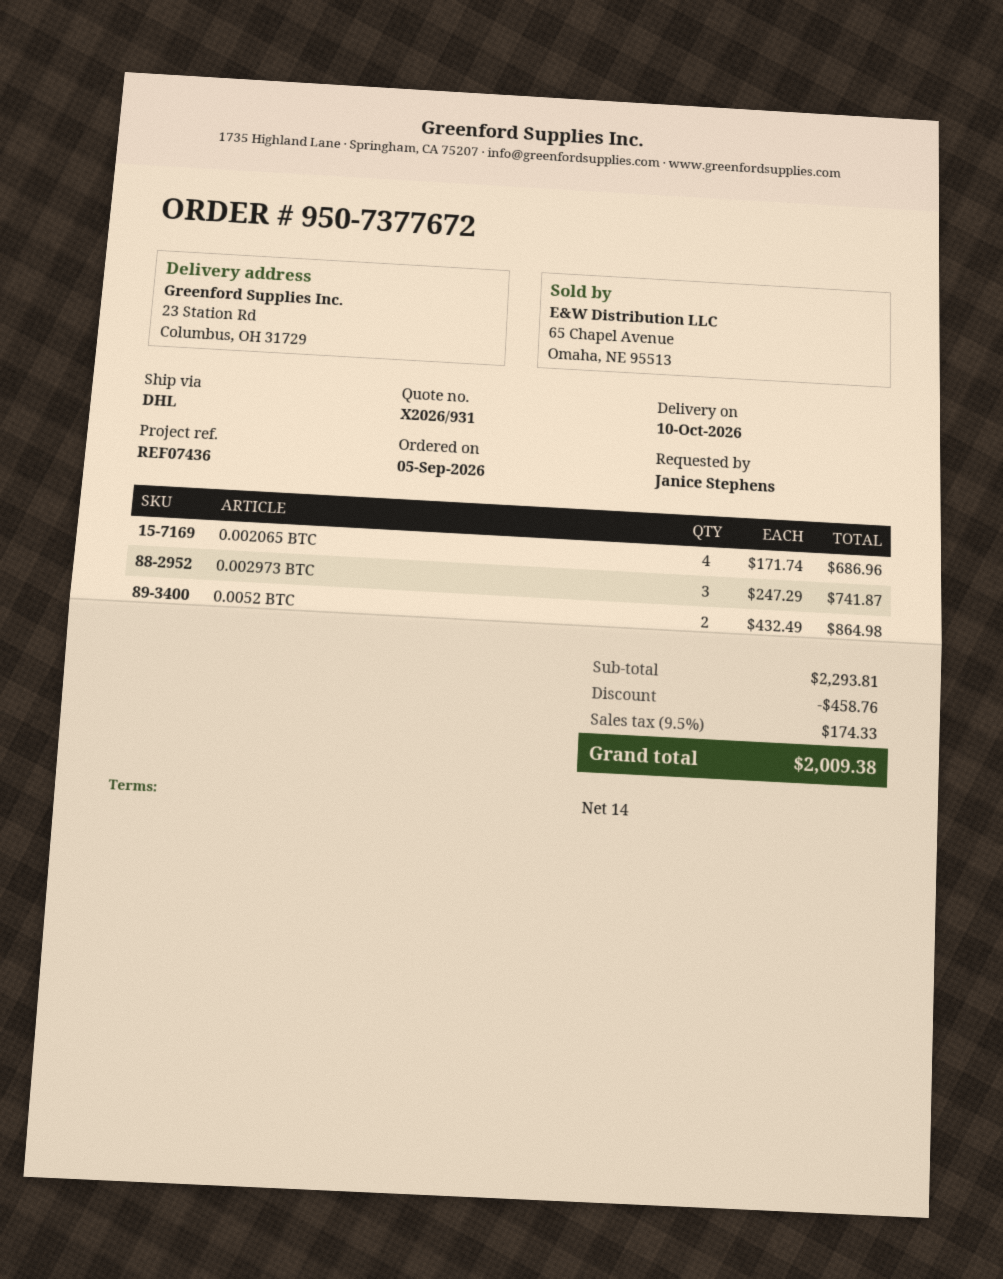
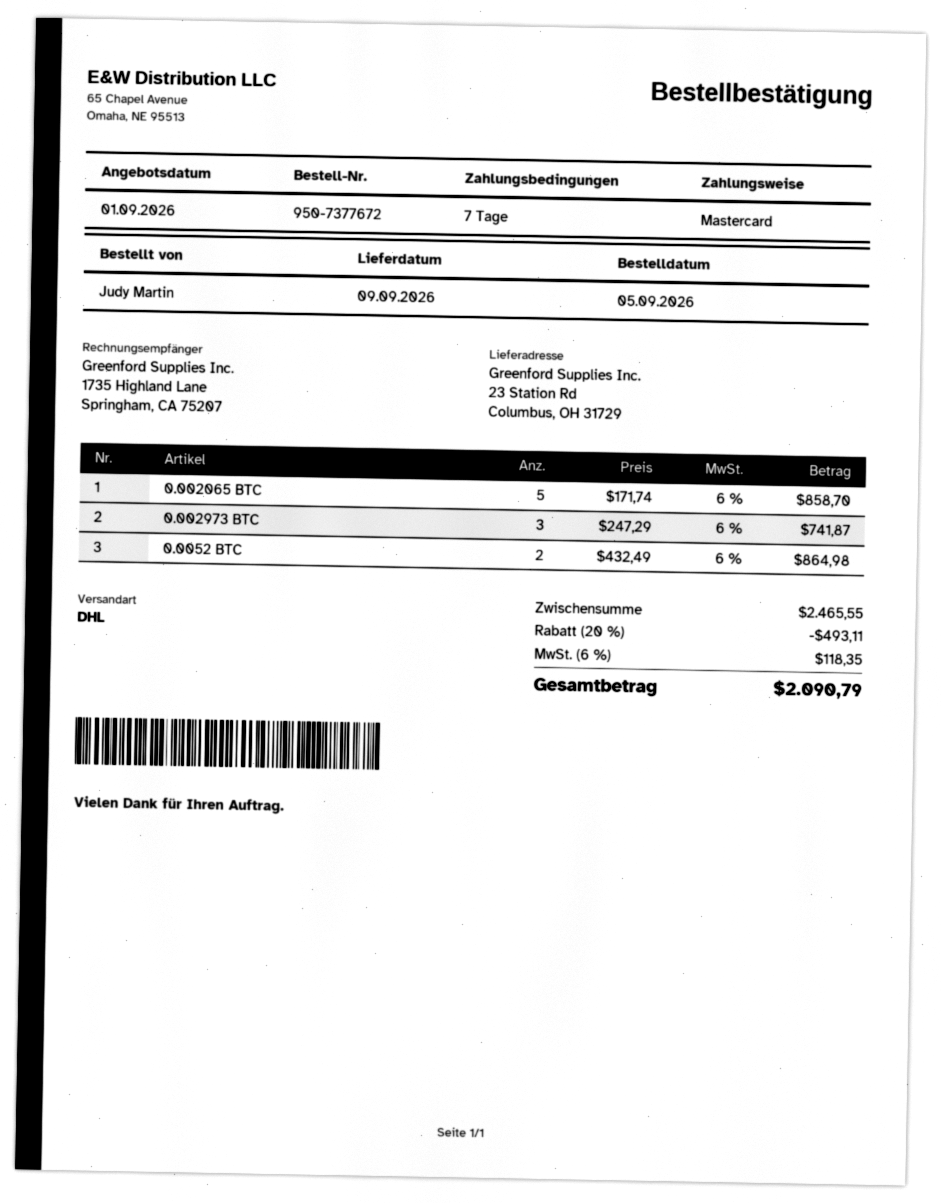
delivery date: 2026-10-10 -> 2026-09-09
payment terms: 14 days -> 7 days
ordered by: Janice Stephens -> Judy Martin
0.002065 BTC: 4 x 171.74 = 686.96 -> 5 x 171.74 = 858.70
subtotal: 2293.81 -> 2465.55
discount: 458.76 -> 493.11
tax: 9.5% = 174.33 -> 6% = 118.35
total: 2009.38 -> 2090.79

